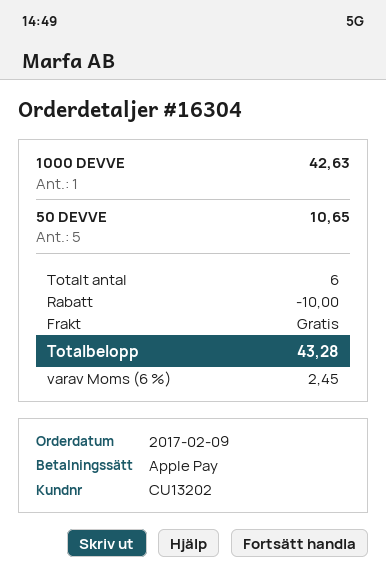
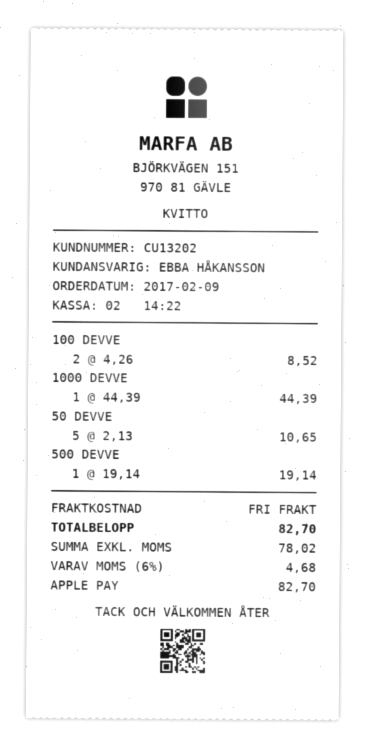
1000 DEVVE: 1 for 42.63 -> 1 for 44.39
100 DEVVE: none -> 2 for 8.52
500 DEVVE: none -> 1 for 19.14
discount: 10.00 -> none
tax: 6% = 2.45 -> 6% = 4.68
total: 43.28 -> 82.70

